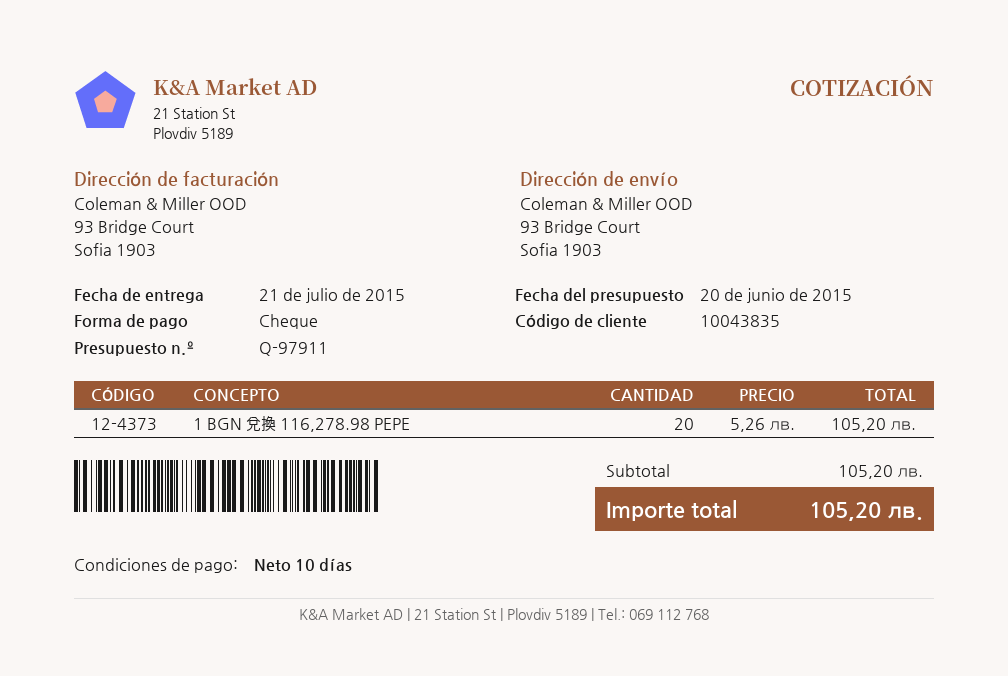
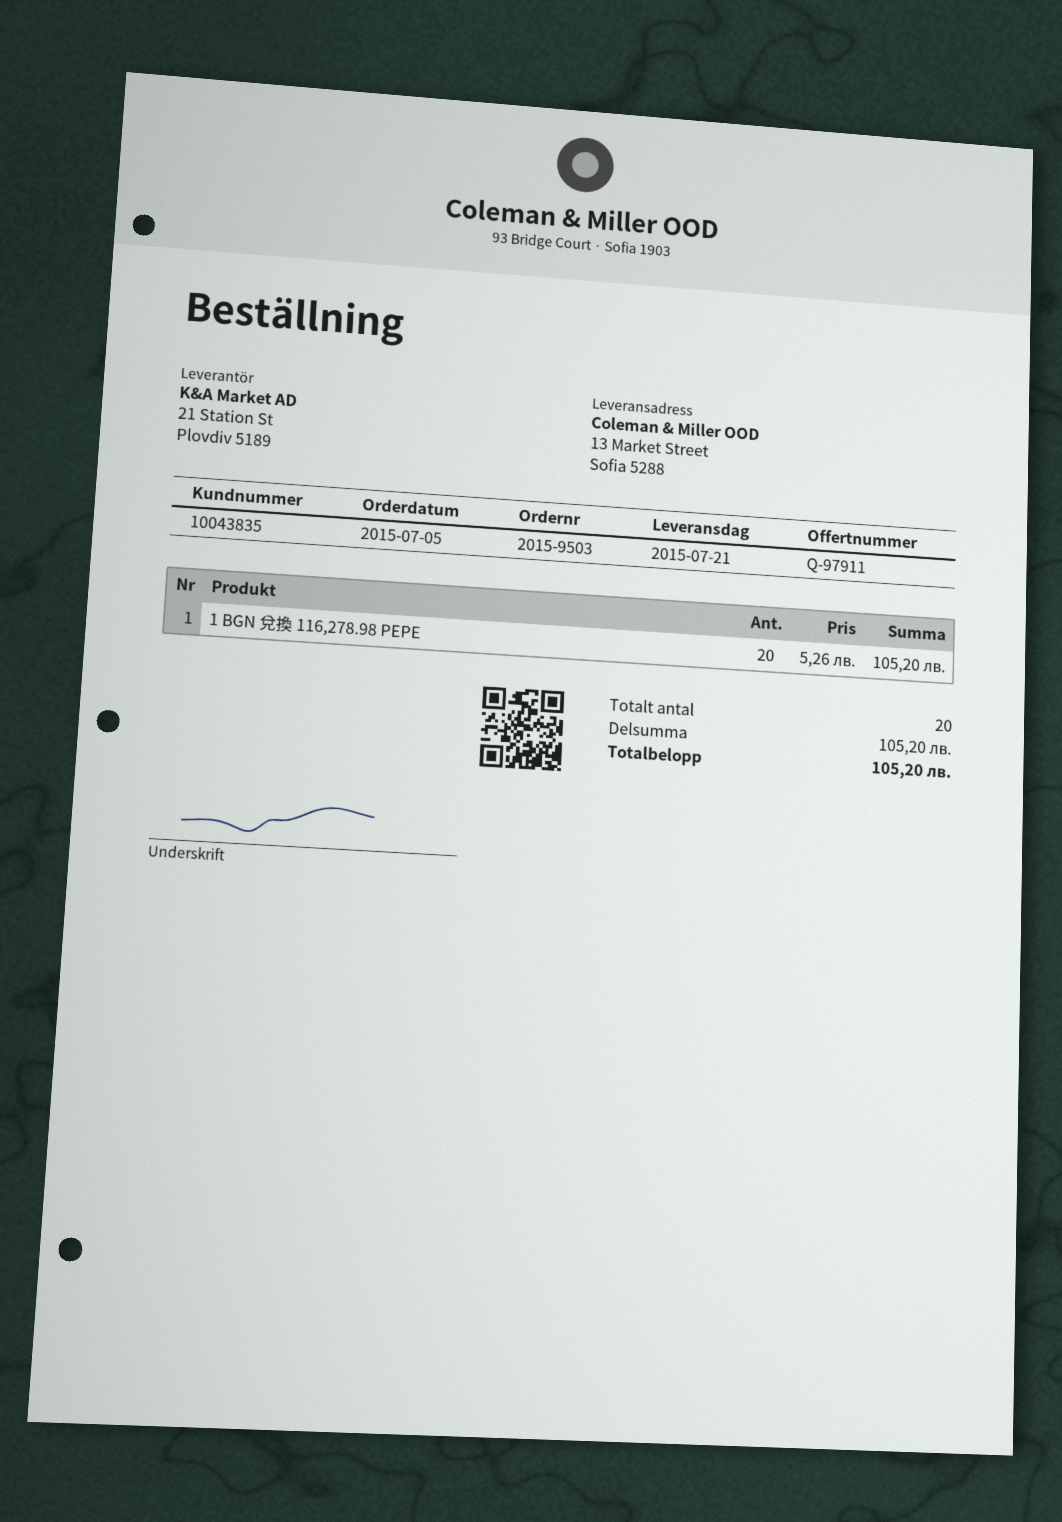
ship to: 93 Bridge Court, Sofia 1903 -> 13 Market Street, Sofia 5288

